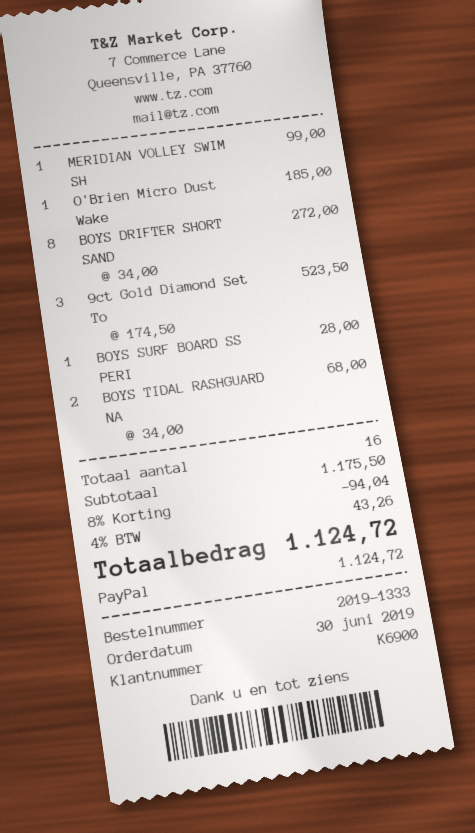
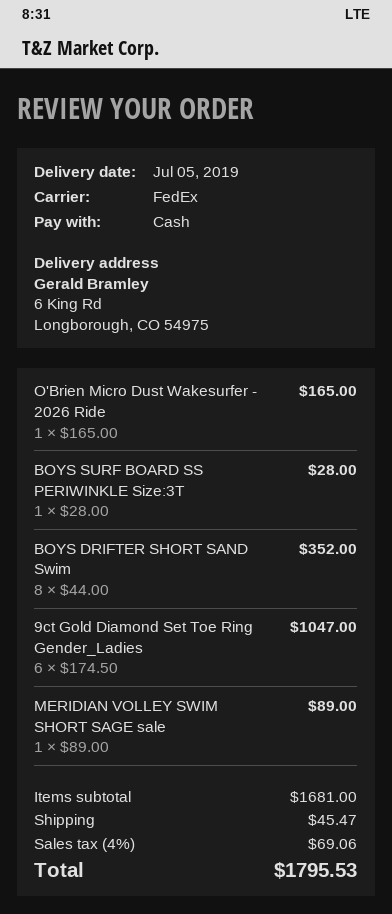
payment method: PayPal -> cash
MERIDIAN VOLLEY SWIM SH: 1 x 99.00 = 99.00 -> 1 x 89.00 = 89.00
O'Brien Micro Dust Wake: 1 x 185.00 = 185.00 -> 1 x 165.00 = 165.00
BOYS DRIFTER SHORT SAND: 8 x 34.00 = 272.00 -> 8 x 44.00 = 352.00
9ct Gold Diamond Set To: 3 x 174.50 = 523.50 -> 6 x 174.50 = 1047.00
BOYS TIDAL RASHGUARD NA: 2 x 34.00 = 68.00 -> none
subtotal: 1175.50 -> 1681.00
discount: 8% = 94.04 -> none
shipping: none -> 45.47
tax: 4% = 43.26 -> 4% = 69.06
total: 1124.72 -> 1795.53

